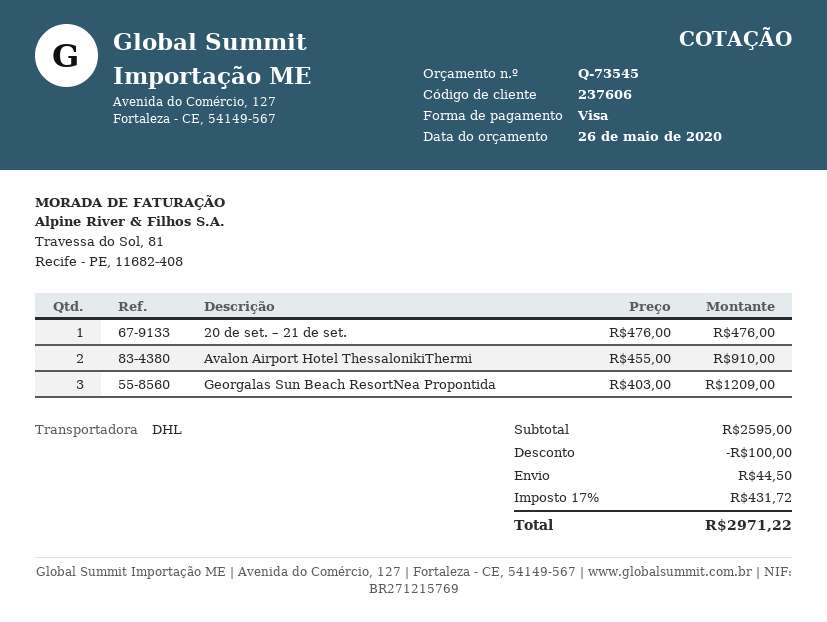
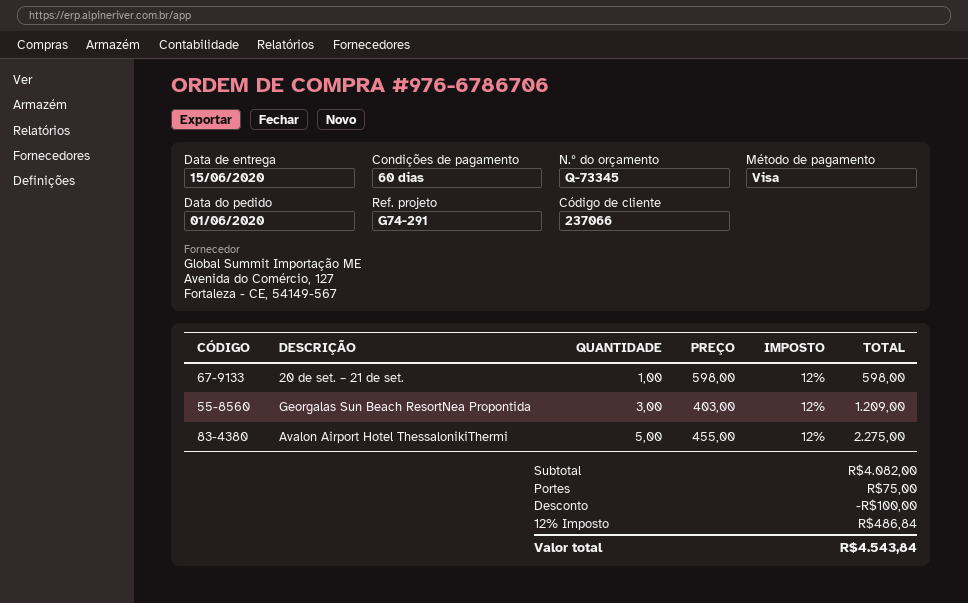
quote number: Q-73545 -> Q-73345
customer number: 237606 -> 237066
20 de set. – 21 de set.: 1 x 476.00 = 476.00 -> 1 x 598.00 = 598.00
Avalon Airport Hotel ThessalonikiThermi: 2 x 455.00 = 910.00 -> 5 x 455.00 = 2275.00
subtotal: 2595.00 -> 4082.00
shipping: 44.50 -> 75.00
tax: 17% = 431.72 -> 12% = 486.84
total: 2971.22 -> 4543.84

